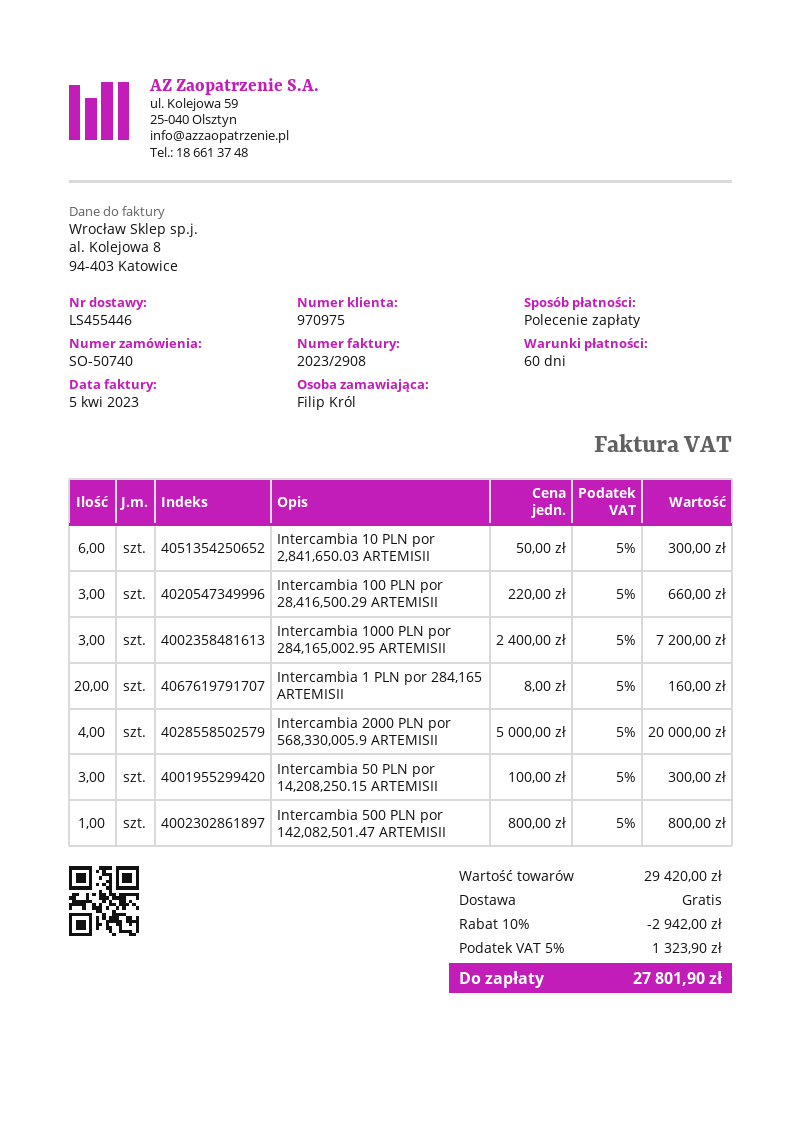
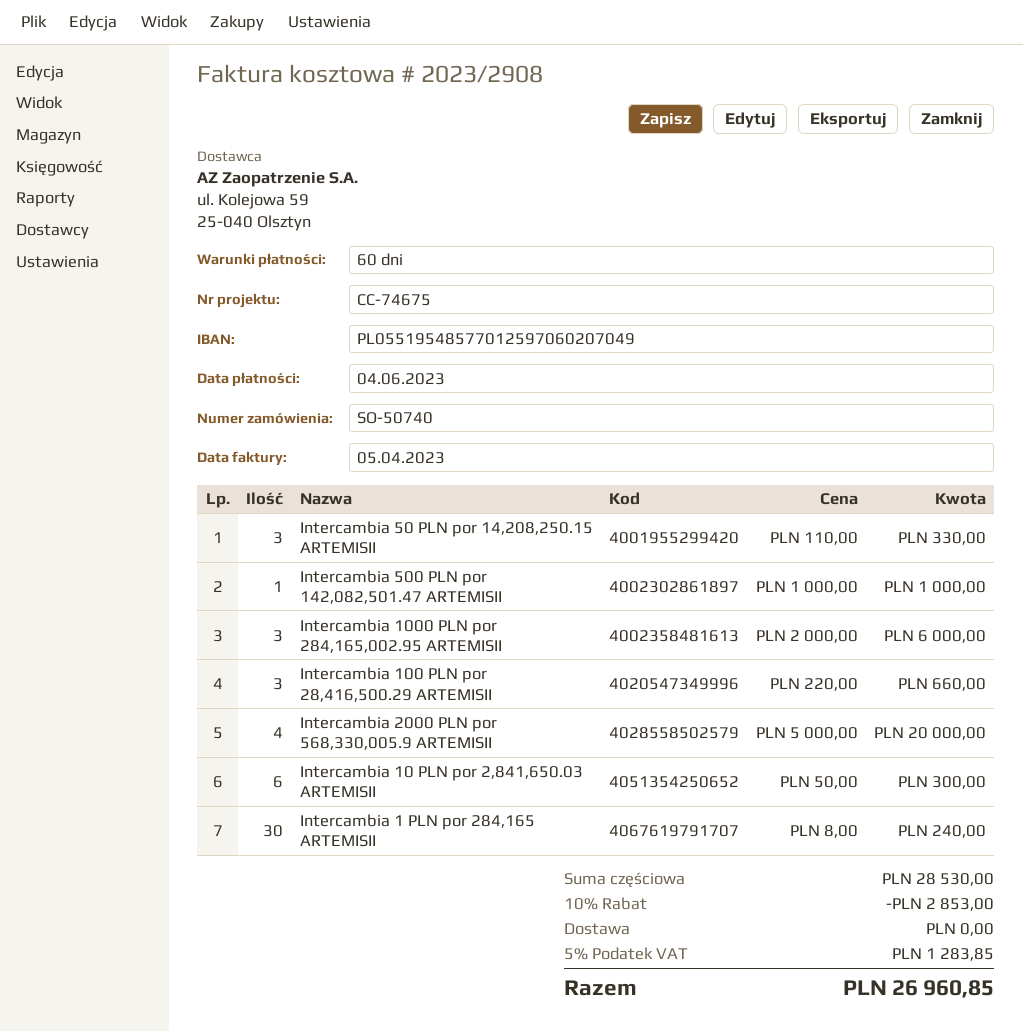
Intercambia 1000 PLN por 284,165,002.95 ARTEMISII: 3 x 2400.00 = 7200.00 -> 3 x 2000.00 = 6000.00
Intercambia 1 PLN por 284,165 ARTEMISII: 20 x 8.00 = 160.00 -> 30 x 8.00 = 240.00
Intercambia 50 PLN por 14,208,250.15 ARTEMISII: 3 x 100.00 = 300.00 -> 3 x 110.00 = 330.00
Intercambia 500 PLN por 142,082,501.47 ARTEMISII: 1 x 800.00 = 800.00 -> 1 x 1000.00 = 1000.00
subtotal: 29420.00 -> 28530.00
discount: 10% = 2942.00 -> 10% = 2853.00
tax: 5% = 1323.90 -> 5% = 1283.85
total: 27801.90 -> 26960.85

